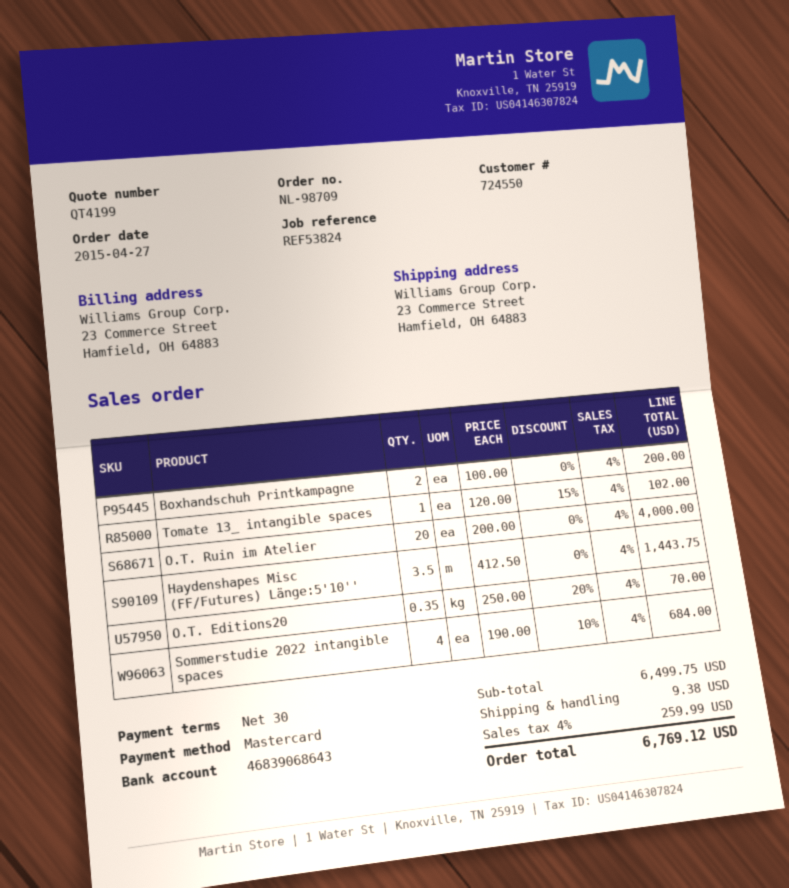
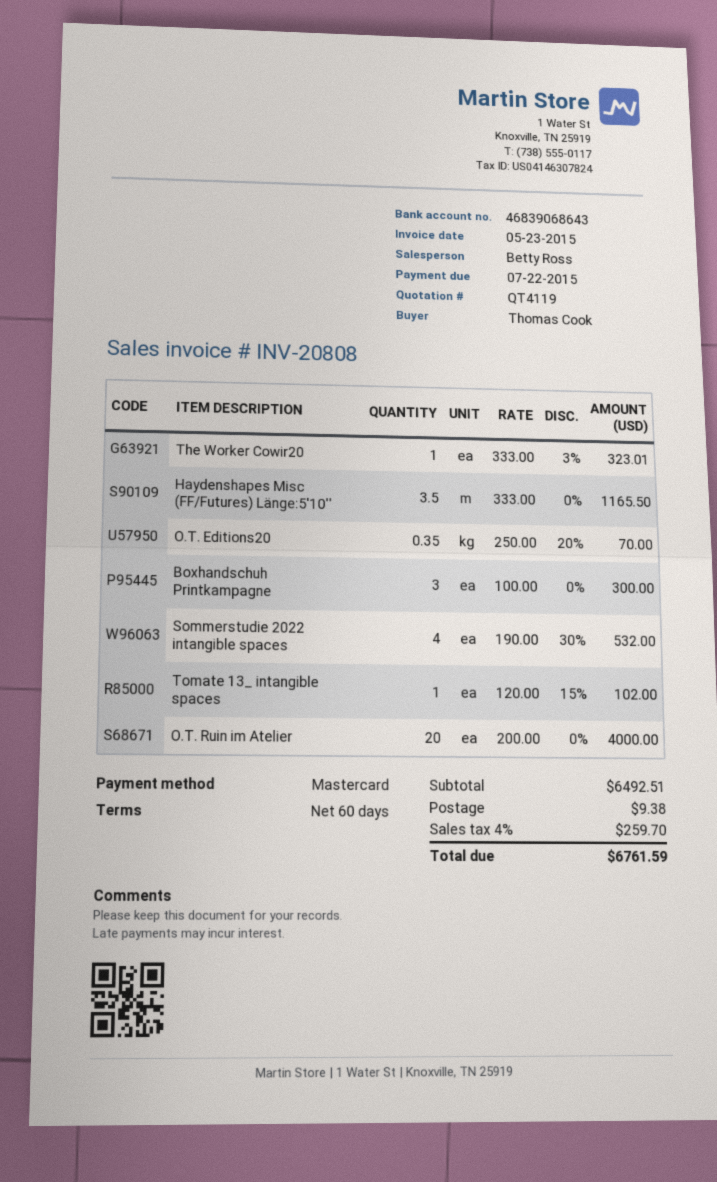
quote number: QT4199 -> QT4119
payment terms: 30 days -> 60 days
Boxhandschuh Printkampagne: 2 x 100.00 = 200.00 -> 3 x 100.00 = 300.00
Haydenshapes Misc (FF/Futures) Länge:5'10'': 3.5 x 412.50 = 1443.75 -> 3.5 x 333.00 = 1165.50
Sommerstudie 2022 intangible spaces: 4 x 190.00 - 10% = 684.00 -> 4 x 190.00 - 30% = 532.00
The Worker Cowir20: none -> 1 x 333.00 - 3% = 323.01
subtotal: 6499.75 -> 6492.51
tax: 4% = 259.99 -> 4% = 259.70
total: 6769.12 -> 6761.59

